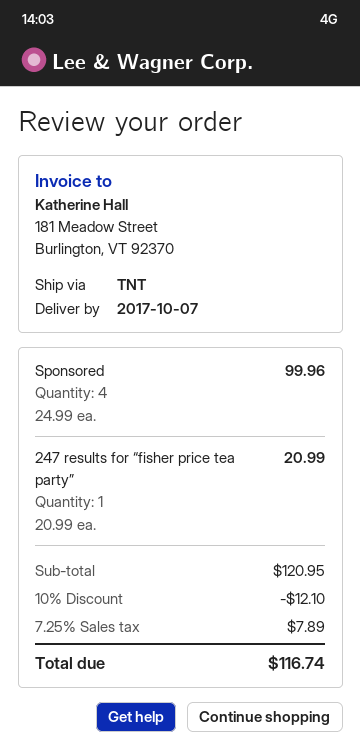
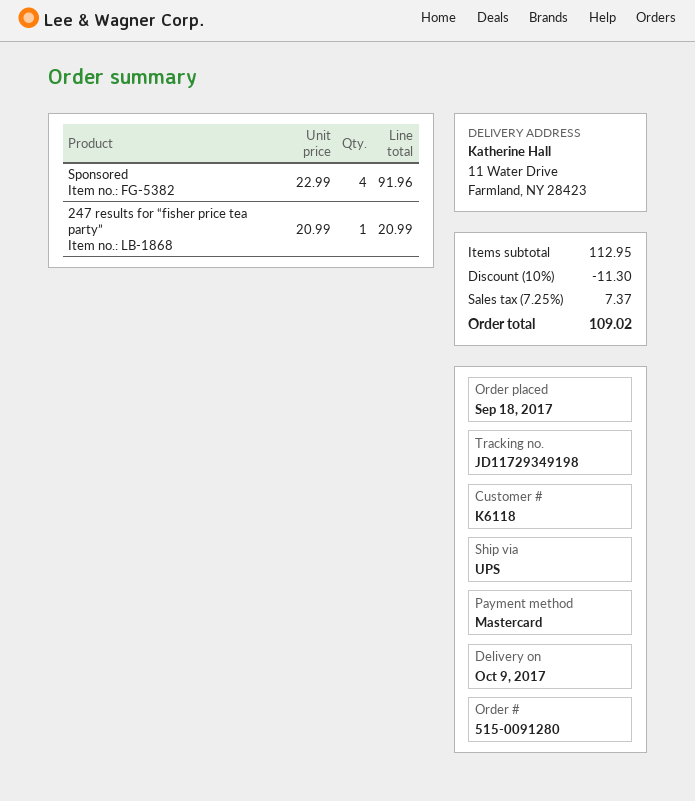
delivery date: 2017-10-07 -> 2017-10-09
shipping method: TNT -> UPS
Sponsored: 4 x 24.99 = 99.96 -> 4 x 22.99 = 91.96
subtotal: 120.95 -> 112.95
discount: 10% = 12.10 -> 10% = 11.30
tax: 7.25% = 7.89 -> 7.25% = 7.37
total: 116.74 -> 109.02

